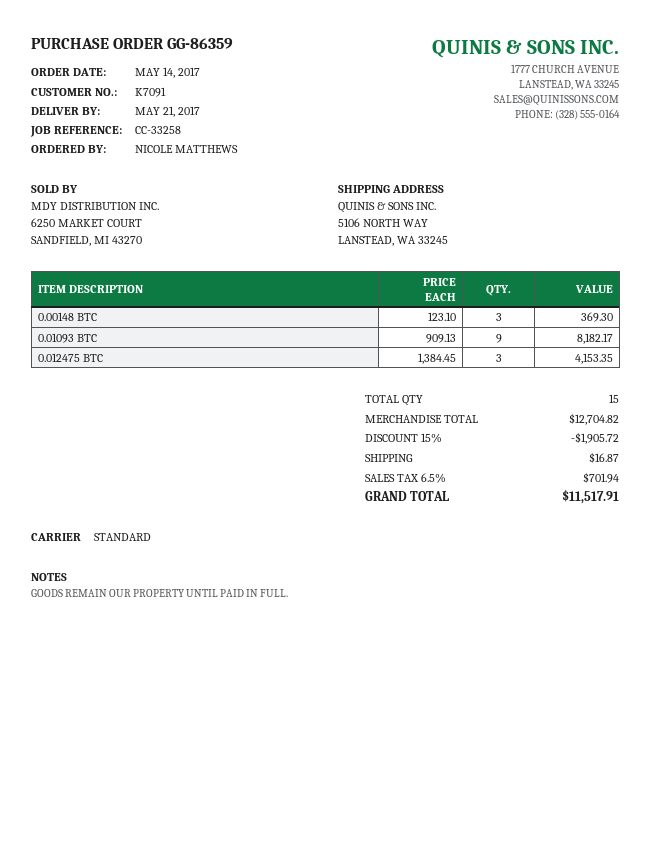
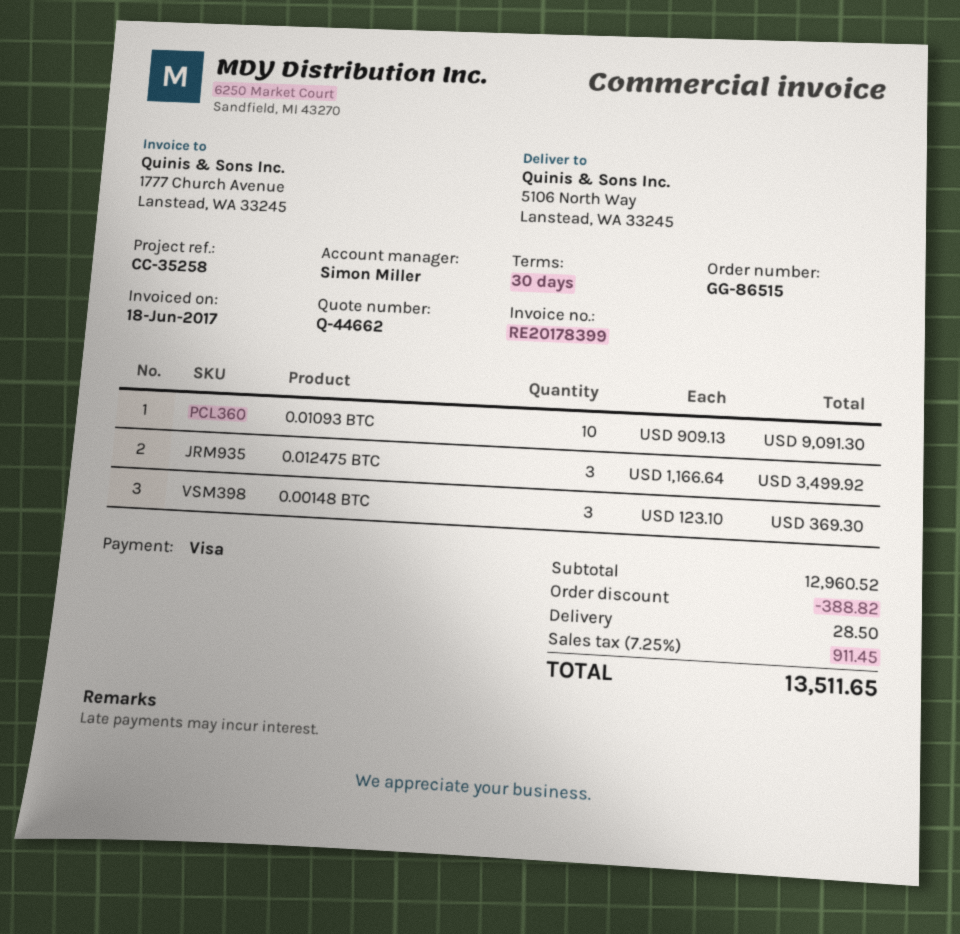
order number: GG-86359 -> GG-86515
reference: CC-33258 -> CC-35258
0.01093 BTC: 9 x 909.13 = 8182.17 -> 10 x 909.13 = 9091.30
0.012475 BTC: 3 x 1384.45 = 4153.35 -> 3 x 1166.64 = 3499.92
subtotal: 12704.82 -> 12960.52
discount: 1905.72 -> 388.82
shipping: 16.87 -> 28.50
tax: 6.5% = 701.94 -> 7.25% = 911.45
total: 11517.91 -> 13511.65

